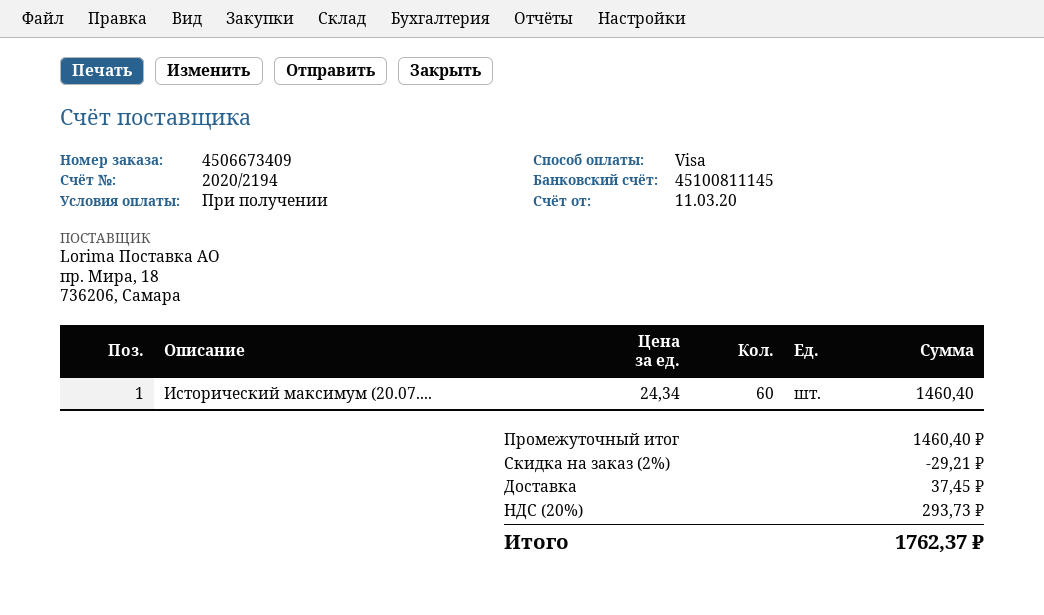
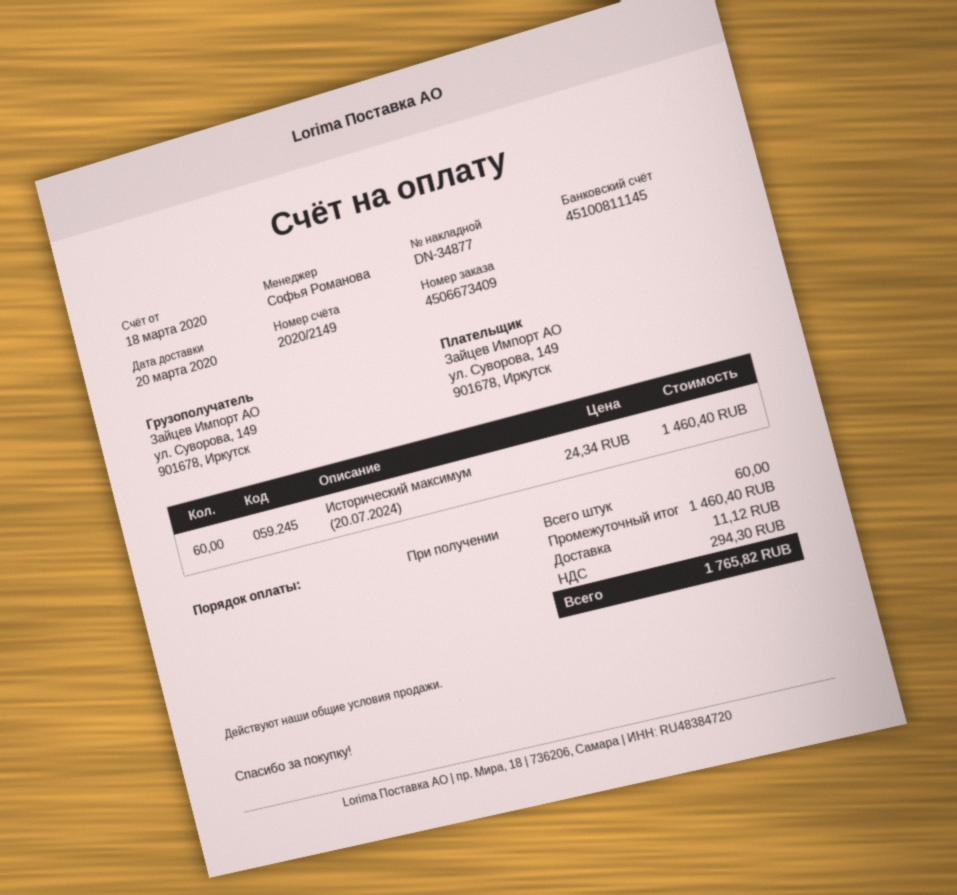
invoice number: 2020/2194 -> 2020/2149
invoice date: 2020-03-11 -> 2020-03-18
discount: 2% = 29.21 -> none
shipping: 37.45 -> 11.12
tax: 293.73 -> 294.30
total: 1762.37 -> 1765.82

